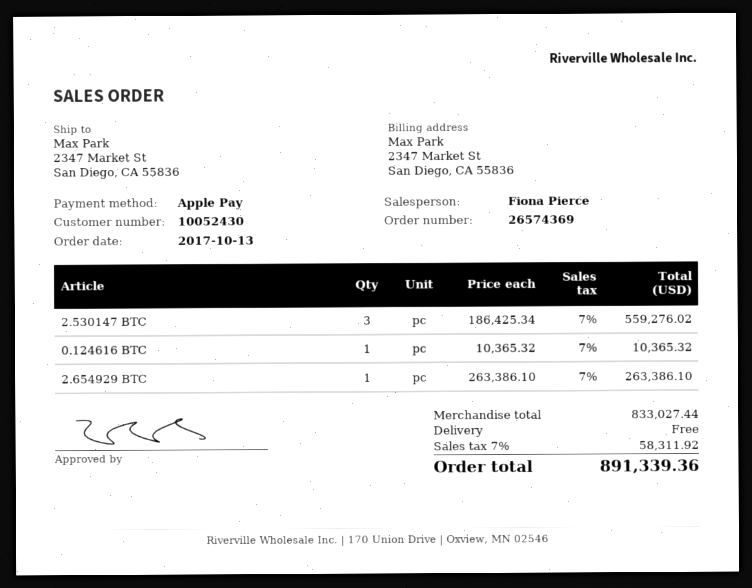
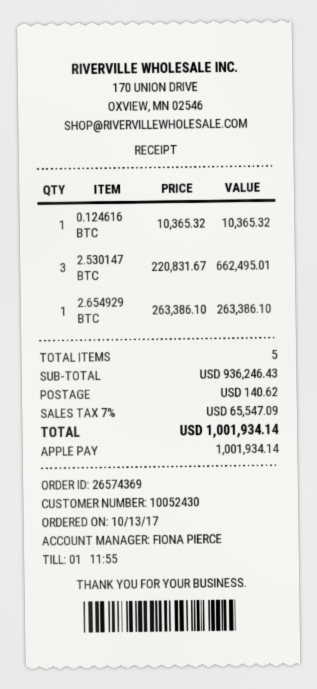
2.530147 BTC: 3 x 186425.34 = 559276.02 -> 3 x 220831.67 = 662495.01
subtotal: 833027.44 -> 936246.43
shipping: 0.00 -> 140.62
tax: 7% = 58311.92 -> 7% = 65547.09
total: 891339.36 -> 1001934.14

